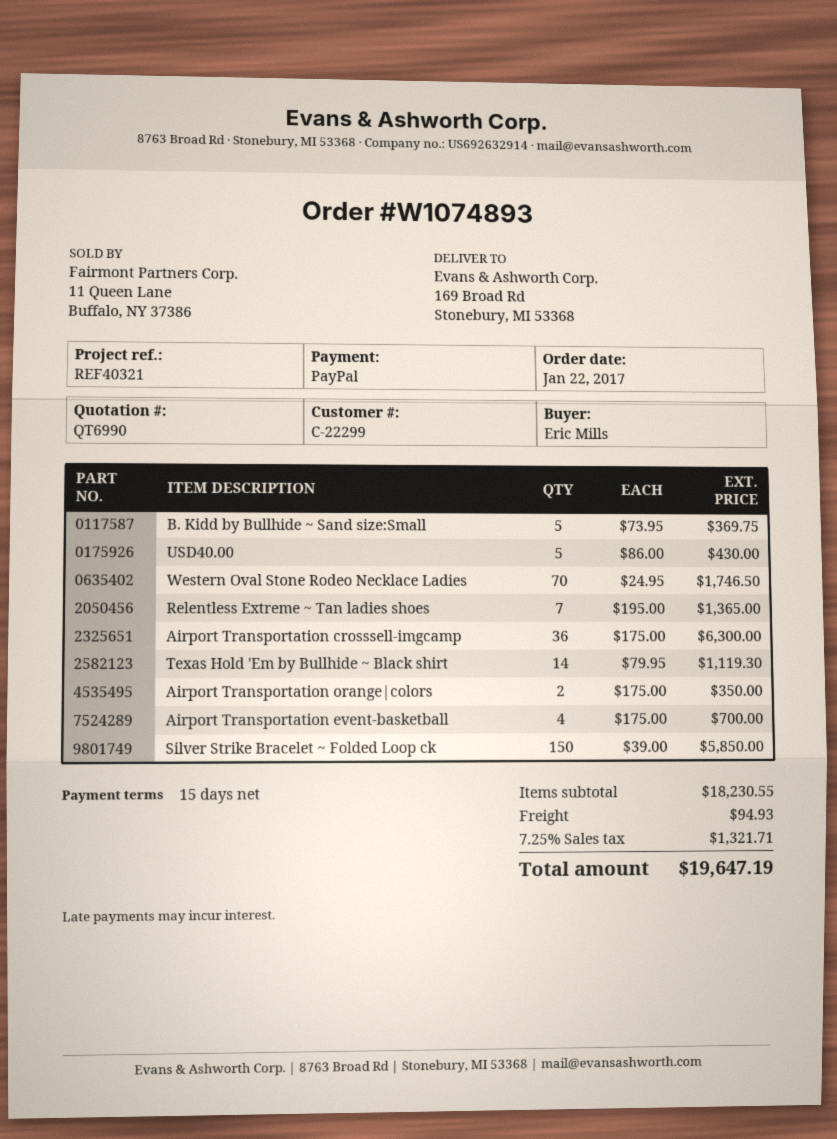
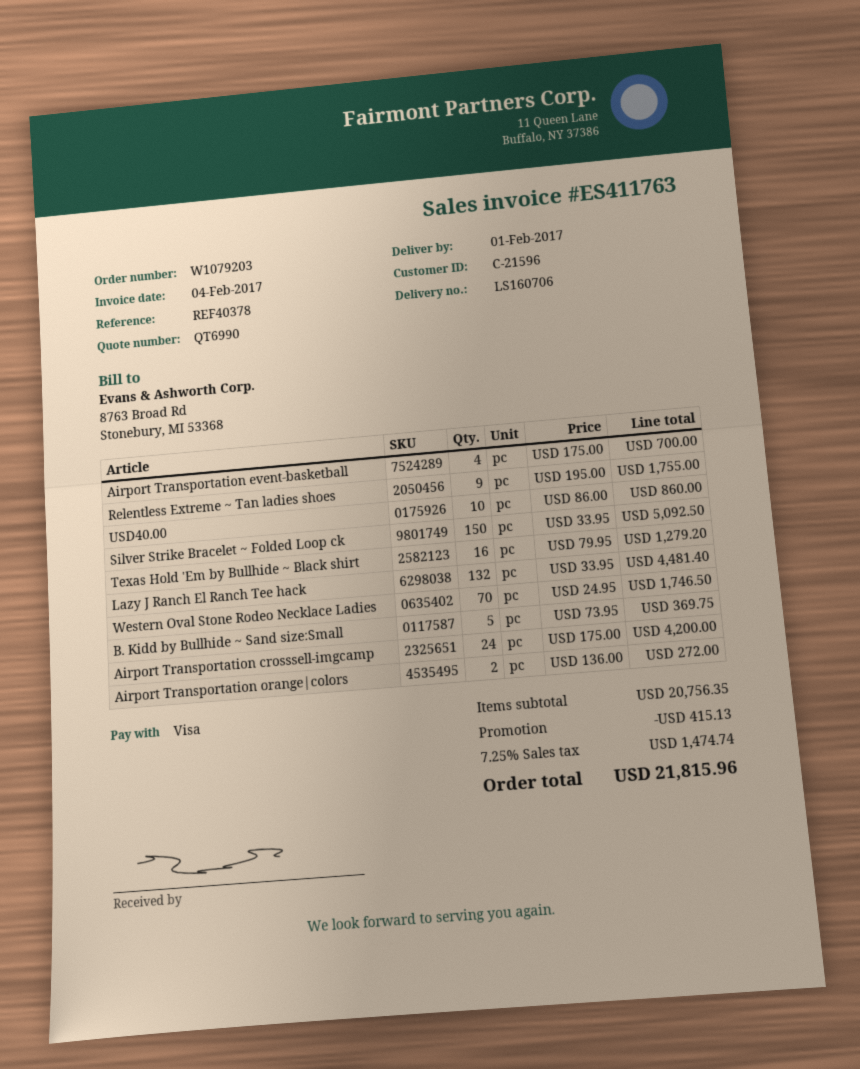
order number: W1074893 -> W1079203
customer number: C-22299 -> C-21596
reference: REF40321 -> REF40378
payment method: PayPal -> Visa
USD40.00: 5 x 86.00 = 430.00 -> 10 x 86.00 = 860.00
Relentless Extreme ~ Tan ladies shoes: 7 x 195.00 = 1365.00 -> 9 x 195.00 = 1755.00
Airport Transportation crosssell-imgcamp: 36 x 175.00 = 6300.00 -> 24 x 175.00 = 4200.00
Texas Hold 'Em by Bullhide ~ Black shirt: 14 x 79.95 = 1119.30 -> 16 x 79.95 = 1279.20
Airport Transportation orange|colors: 2 x 175.00 = 350.00 -> 2 x 136.00 = 272.00
Silver Strike Bracelet ~ Folded Loop ck: 150 x 39.00 = 5850.00 -> 150 x 33.95 = 5092.50
Lazy J Ranch El Ranch Tee hack: none -> 132 x 33.95 = 4481.40
subtotal: 18230.55 -> 20756.35
discount: none -> 415.13
shipping: 94.93 -> none
tax: 7.25% = 1321.71 -> 7.25% = 1474.74
total: 19647.19 -> 21815.96

